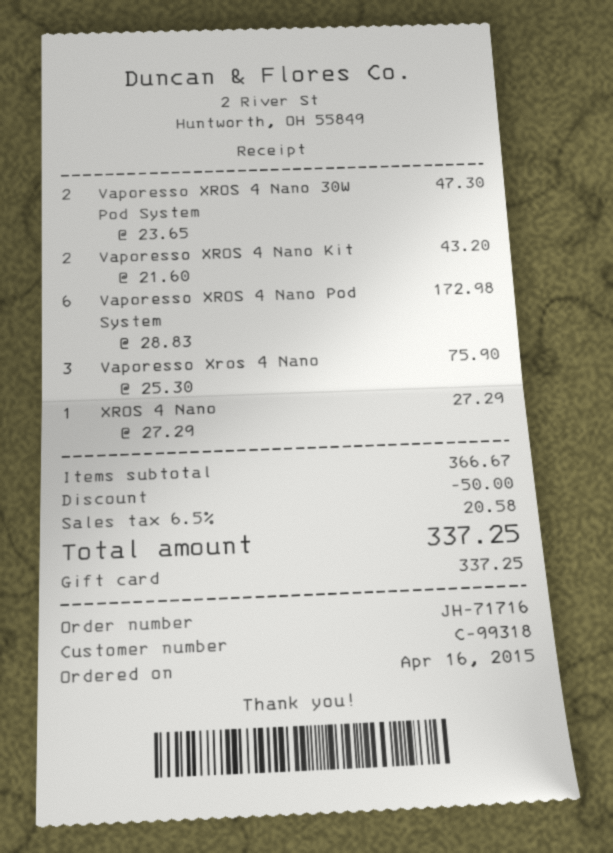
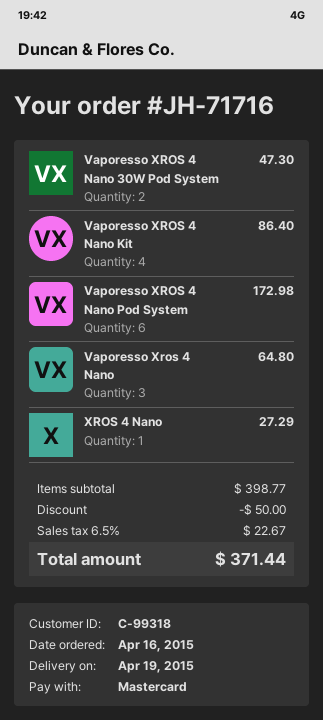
payment method: gift card -> Mastercard
Vaporesso XROS 4 Nano Kit: 2 for 43.20 -> 4 for 86.40
Vaporesso Xros 4 Nano: 3 for 75.90 -> 3 for 64.80
subtotal: 366.67 -> 398.77
tax: 6.5% = 20.58 -> 6.5% = 22.67
total: 337.25 -> 371.44

